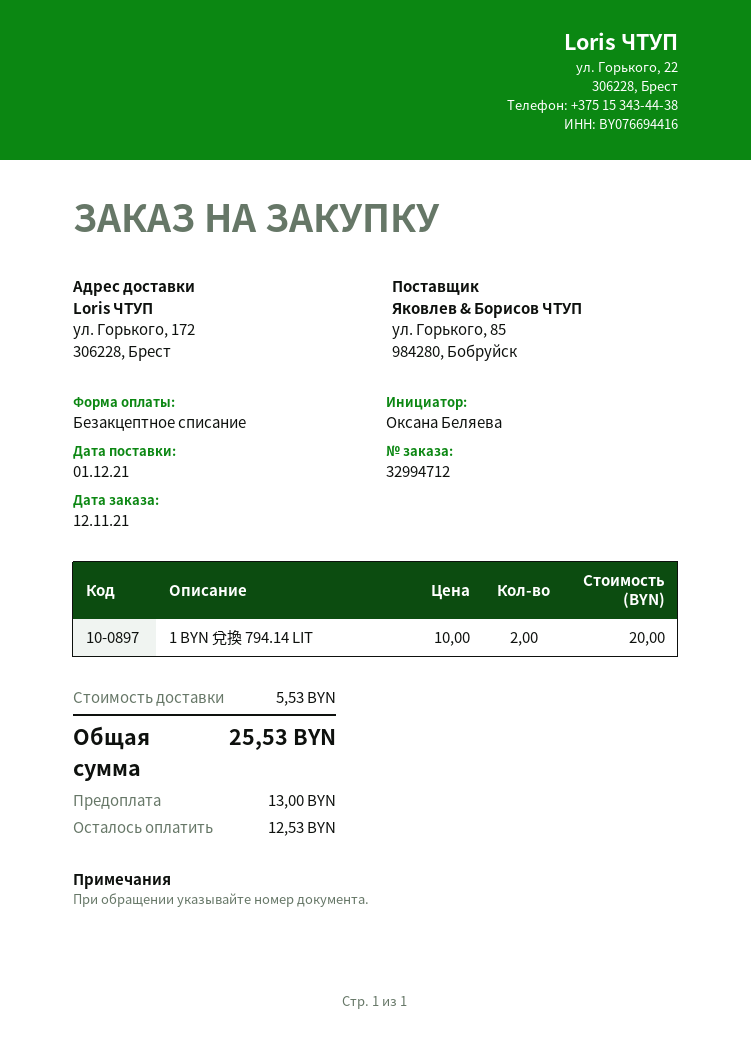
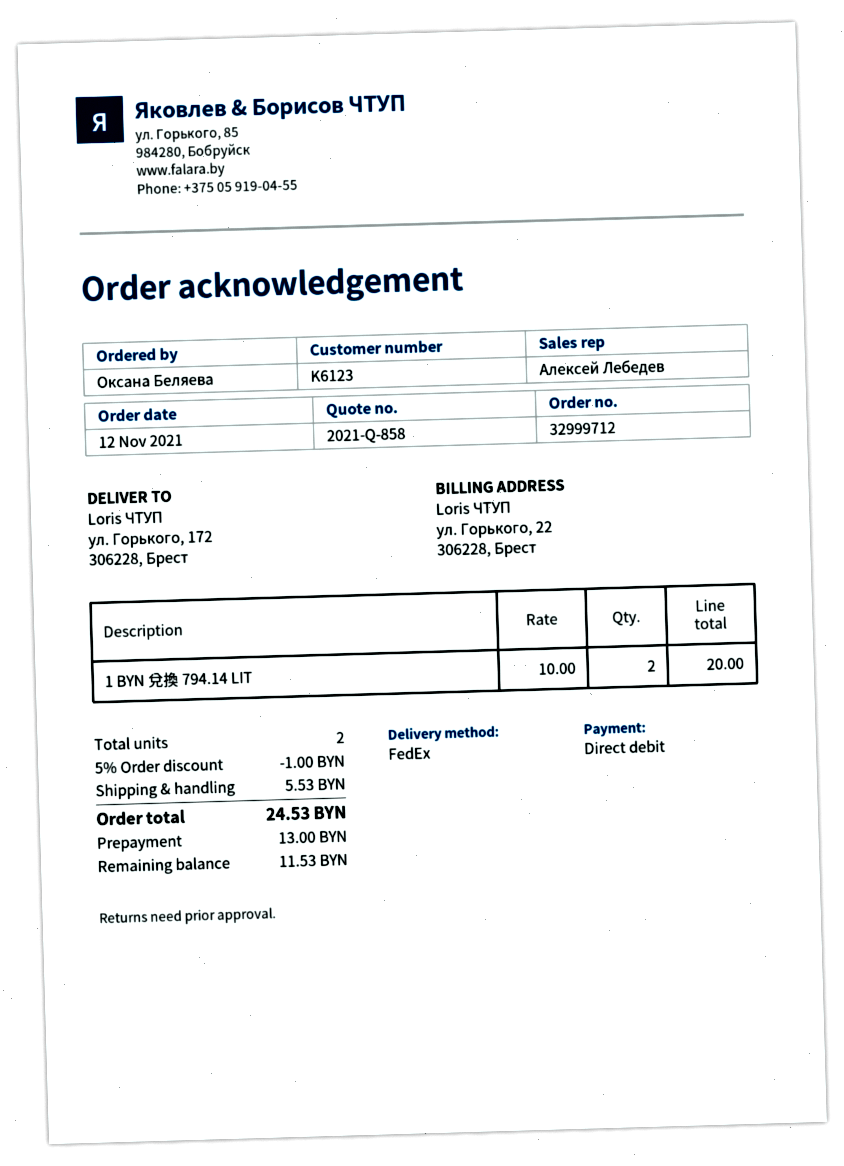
order number: 32994712 -> 32999712
discount: none -> 5% = 1.00
total: 25.53 -> 24.53
balance: 12.53 -> 11.53

